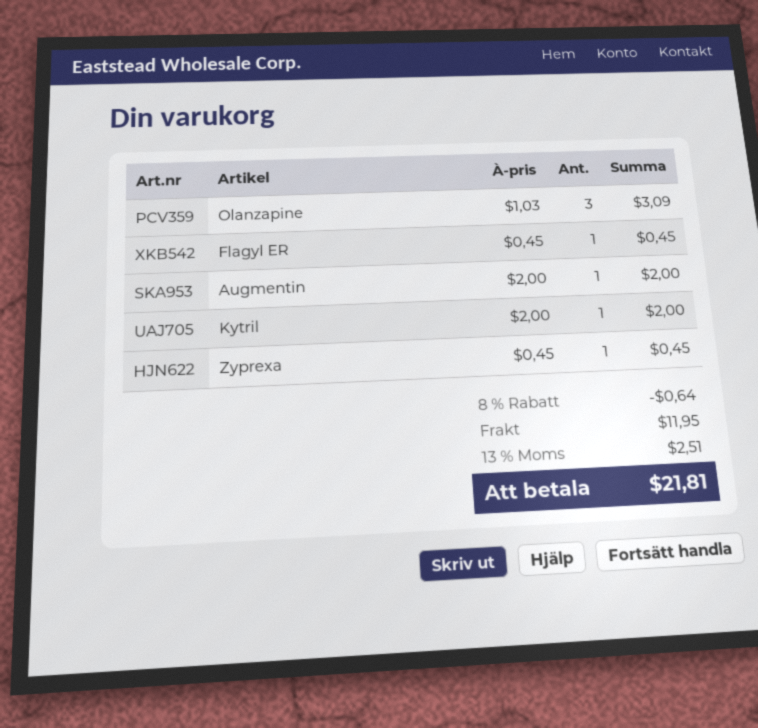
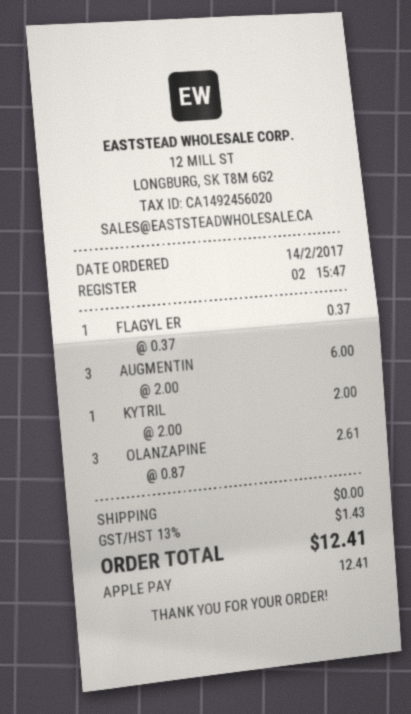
Olanzapine: 3 x 1.03 = 3.09 -> 3 x 0.87 = 2.61
Flagyl ER: 1 x 0.45 = 0.45 -> 1 x 0.37 = 0.37
Augmentin: 1 x 2.00 = 2.00 -> 3 x 2.00 = 6.00
Zyprexa: 1 x 0.45 = 0.45 -> none
discount: 8% = 0.64 -> none
shipping: 11.95 -> 0.00
tax: 13% = 2.51 -> 13% = 1.43
total: 21.81 -> 12.41

